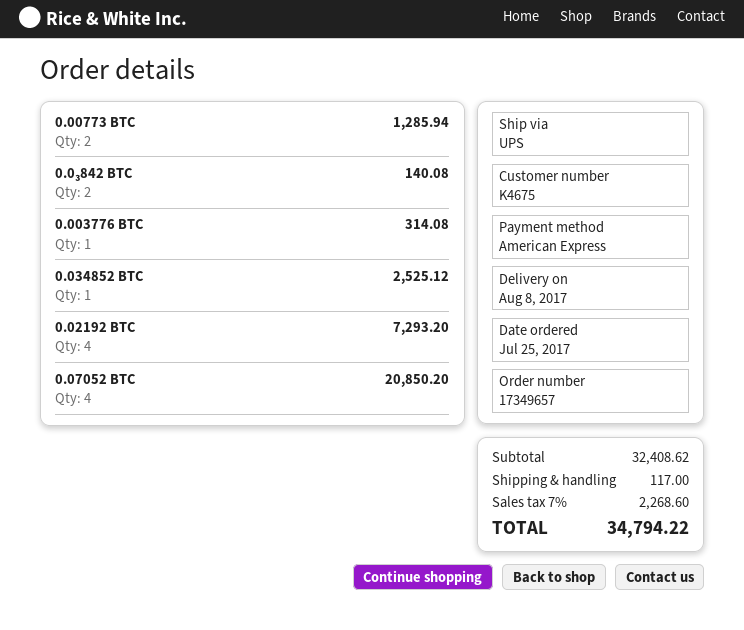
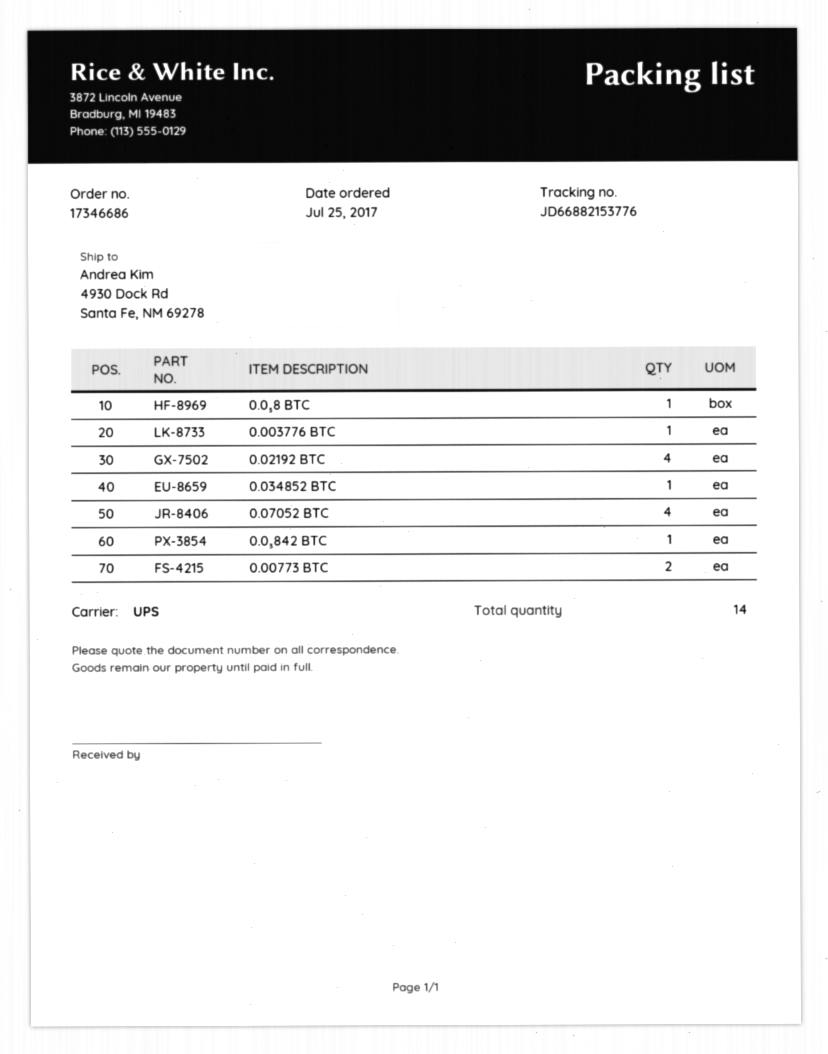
order number: 17349657 -> 17346686
0.0₃842 BTC: 2 -> 1
0.0₃8 BTC: none -> 1

